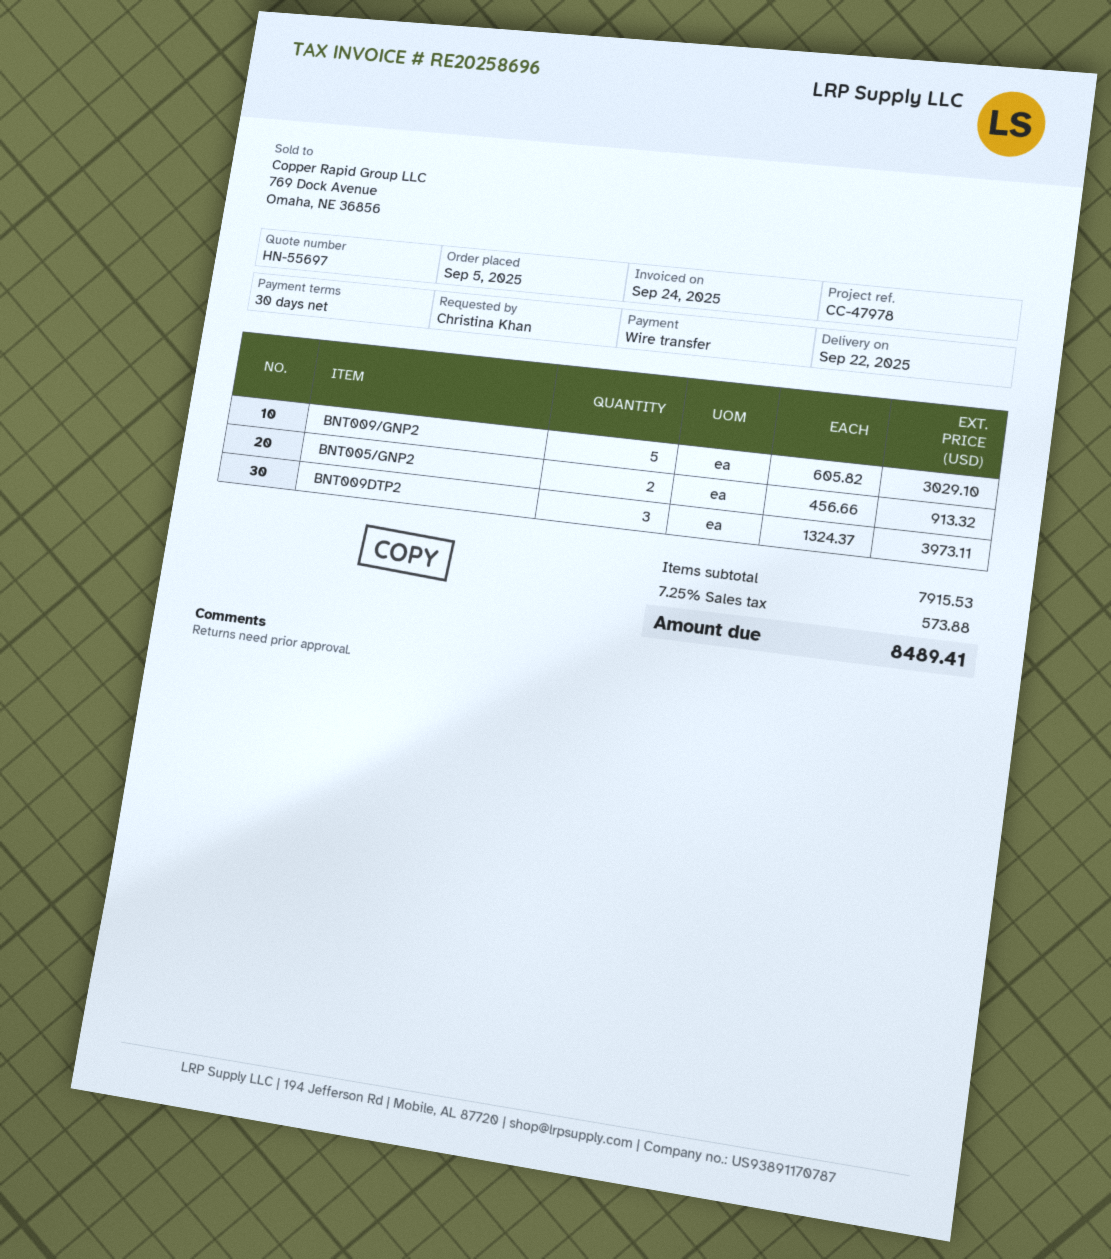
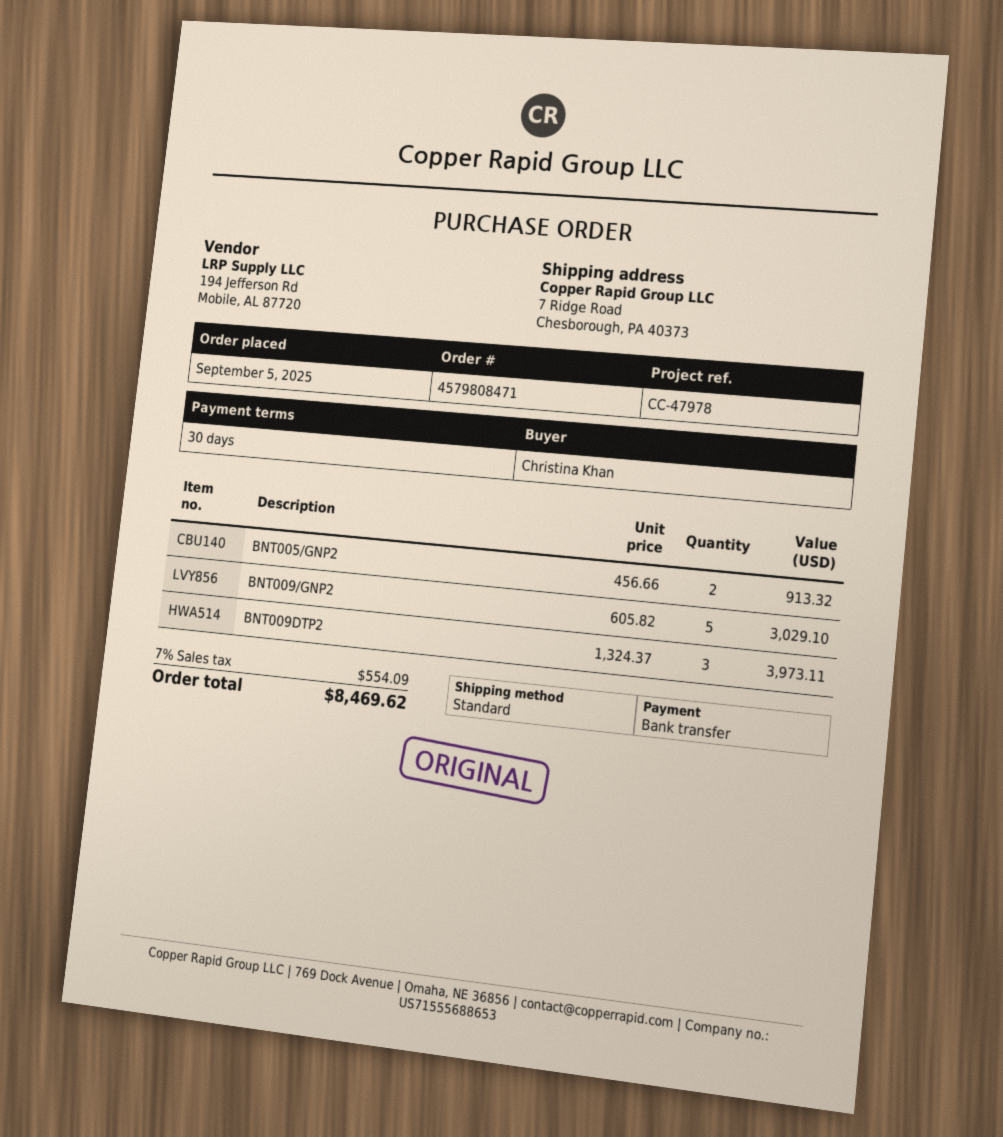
tax: 7.25% = 573.88 -> 7% = 554.09
total: 8489.41 -> 8469.62

